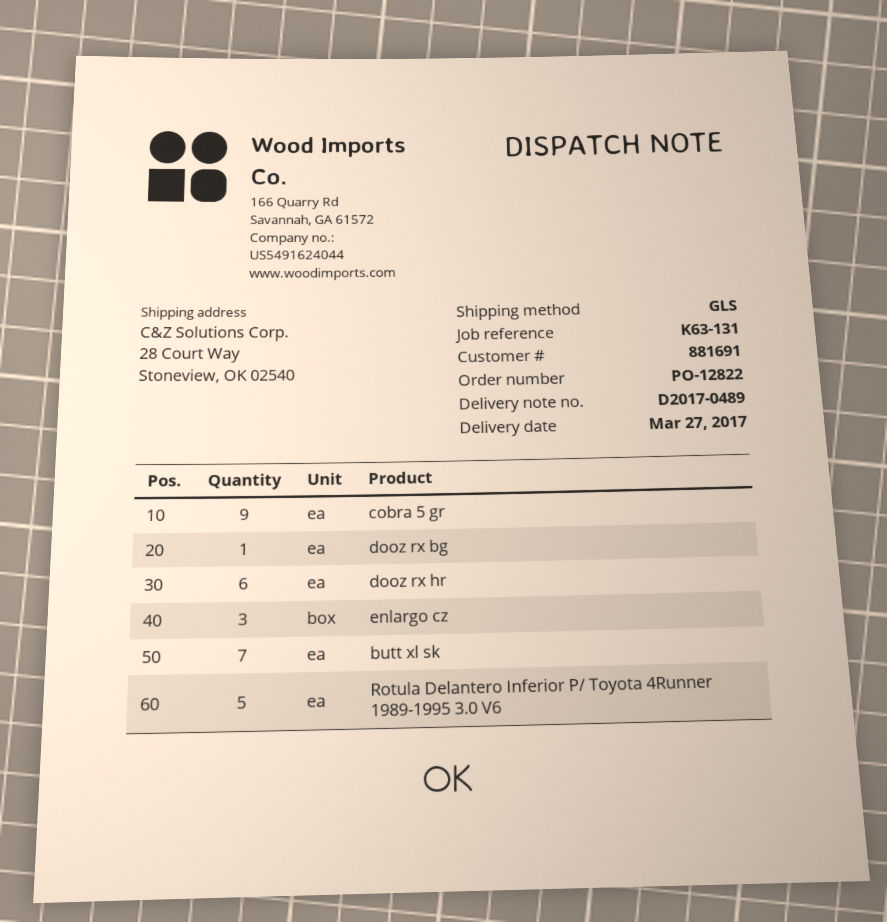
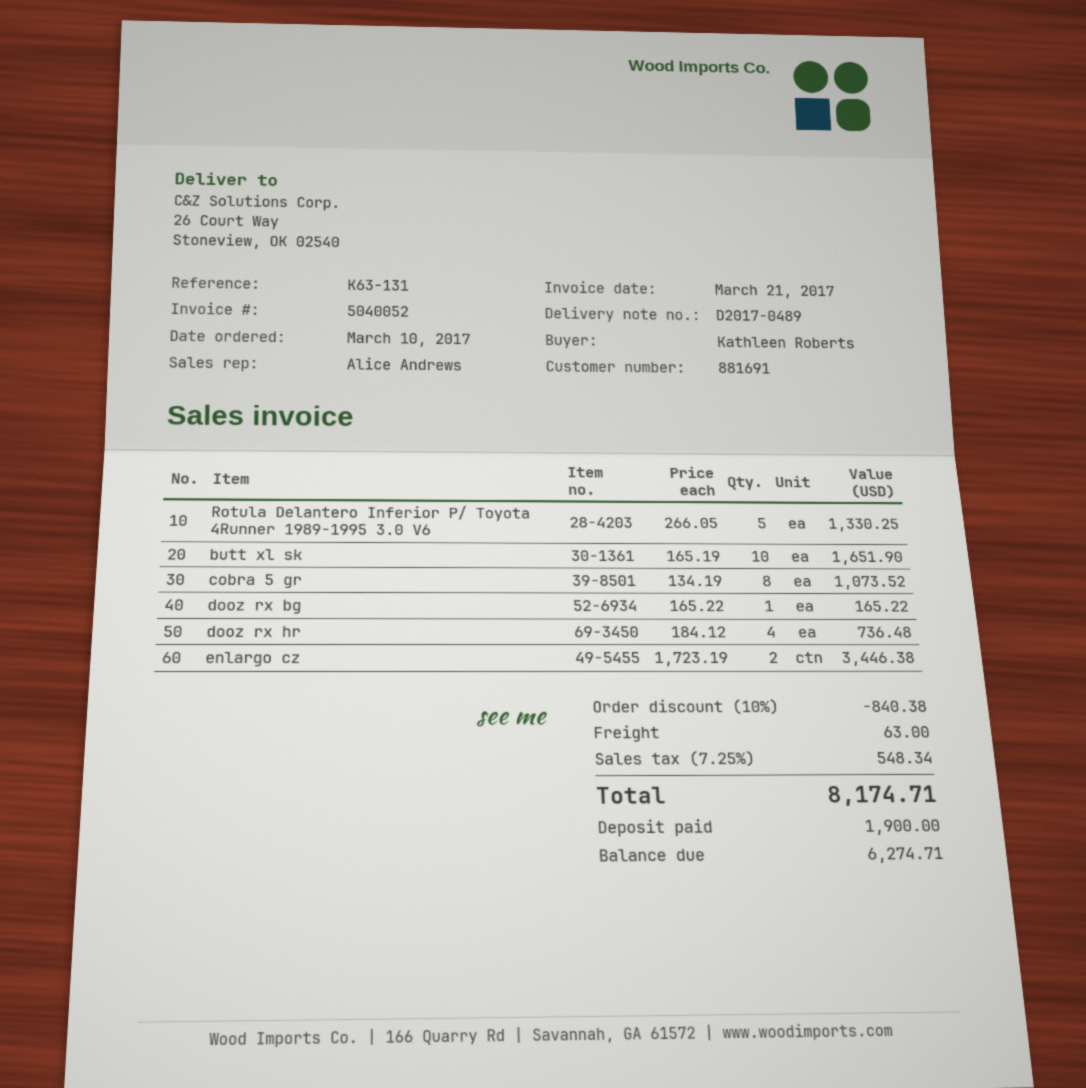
ship to: 28 Court Way, Stoneview, OK 02540 -> 26 Court Way, Stoneview, OK 02540
cobra 5 gr: 9 -> 8
dooz rx hr: 6 -> 4
enlargo cz: 3 -> 2
butt xl sk: 7 -> 10

